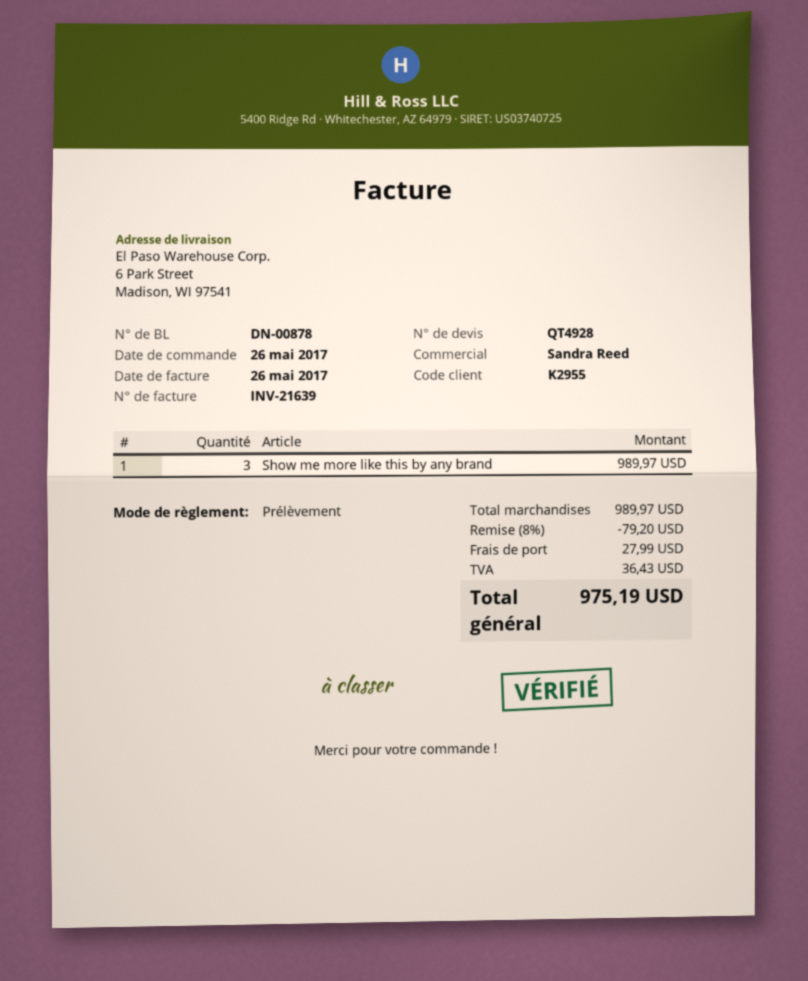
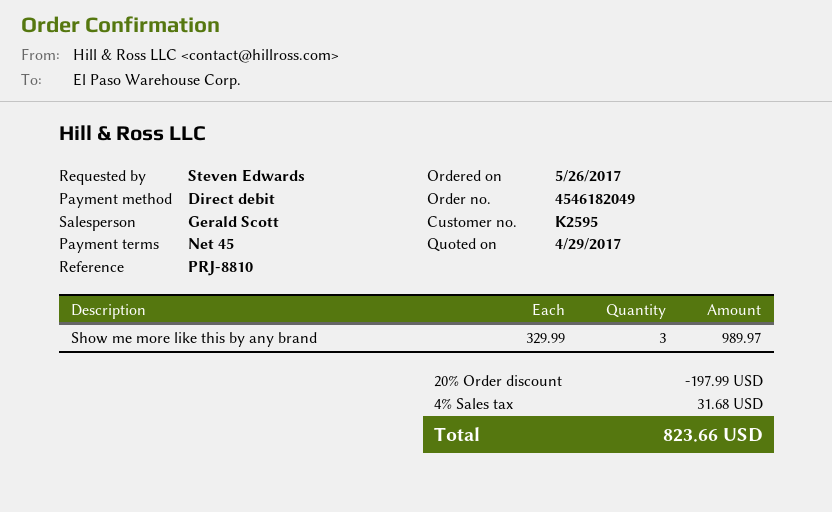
customer number: K2955 -> K2595
sales rep: Sandra Reed -> Gerald Scott
discount: 8% = 79.20 -> 20% = 197.99
shipping: 27.99 -> none
tax: 36.43 -> 31.68
total: 975.19 -> 823.66

